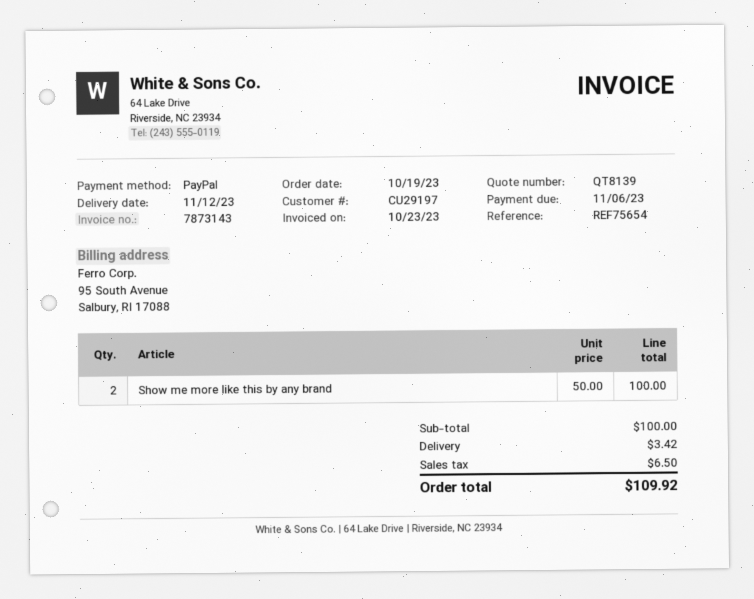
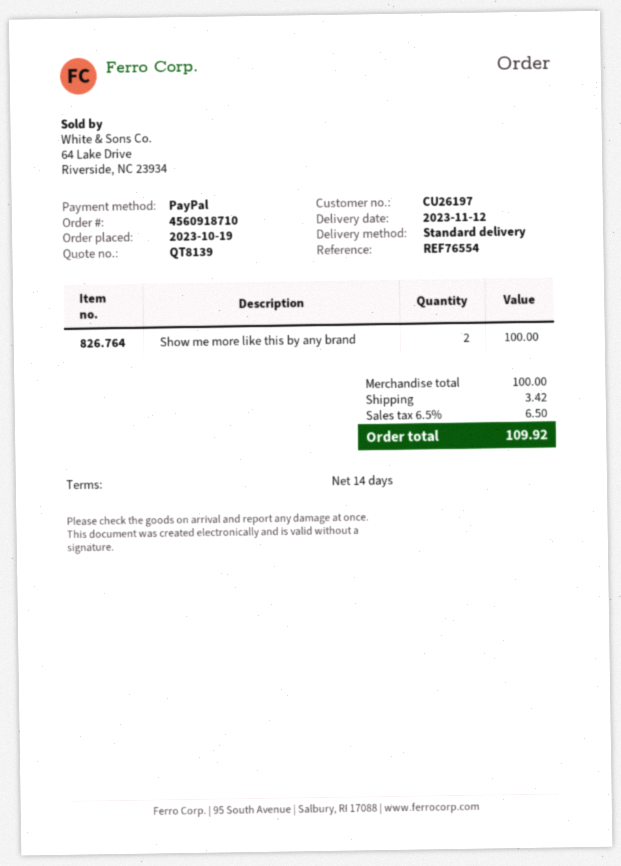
customer number: CU29197 -> CU26197
reference: REF75654 -> REF76554

